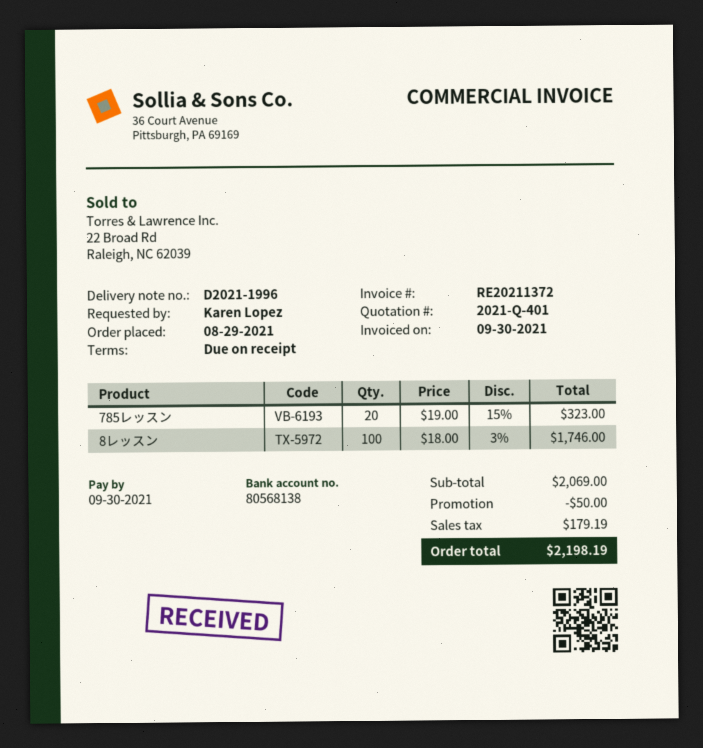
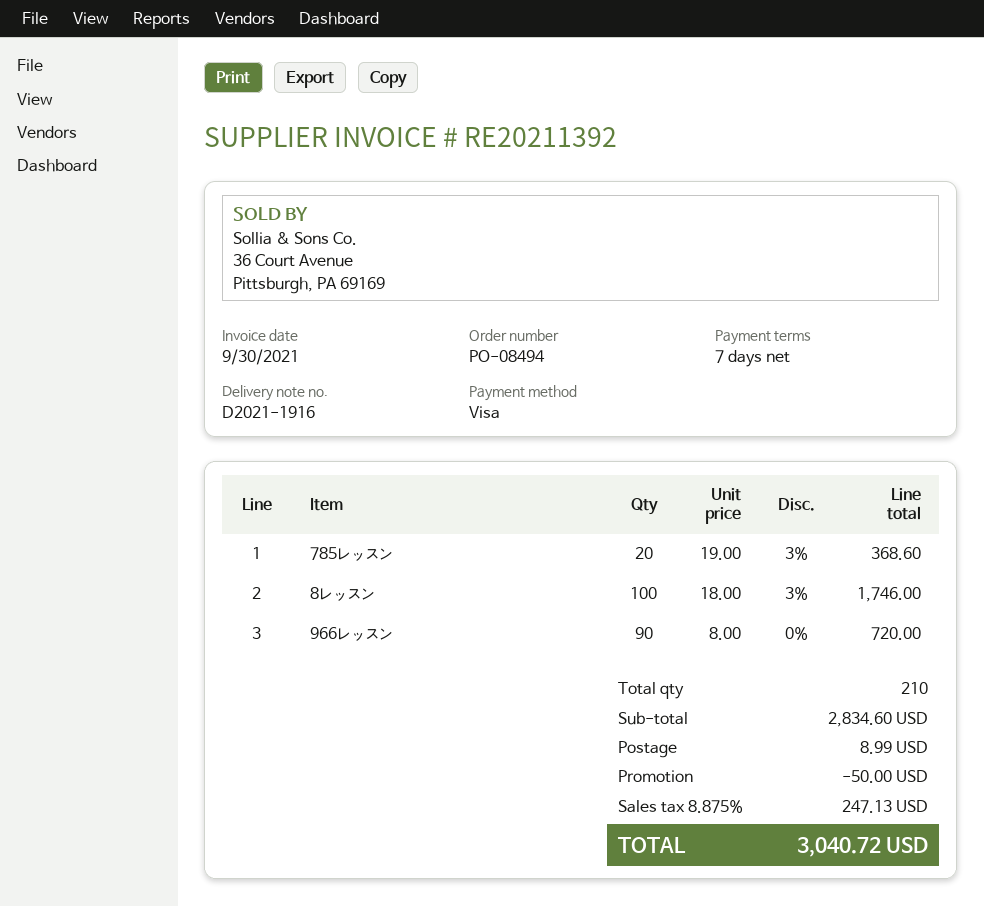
delivery note number: D2021-1996 -> D2021-1916
invoice number: RE20211372 -> RE20211392
payment terms: on receipt -> 7 days
785レッスン: 20 x 19.00 - 15% = 323.00 -> 20 x 19.00 - 3% = 368.60
966レッスン: none -> 90 x 8.00 = 720.00
subtotal: 2069.00 -> 2834.60
shipping: none -> 8.99
tax: 179.19 -> 247.13
total: 2198.19 -> 3040.72

